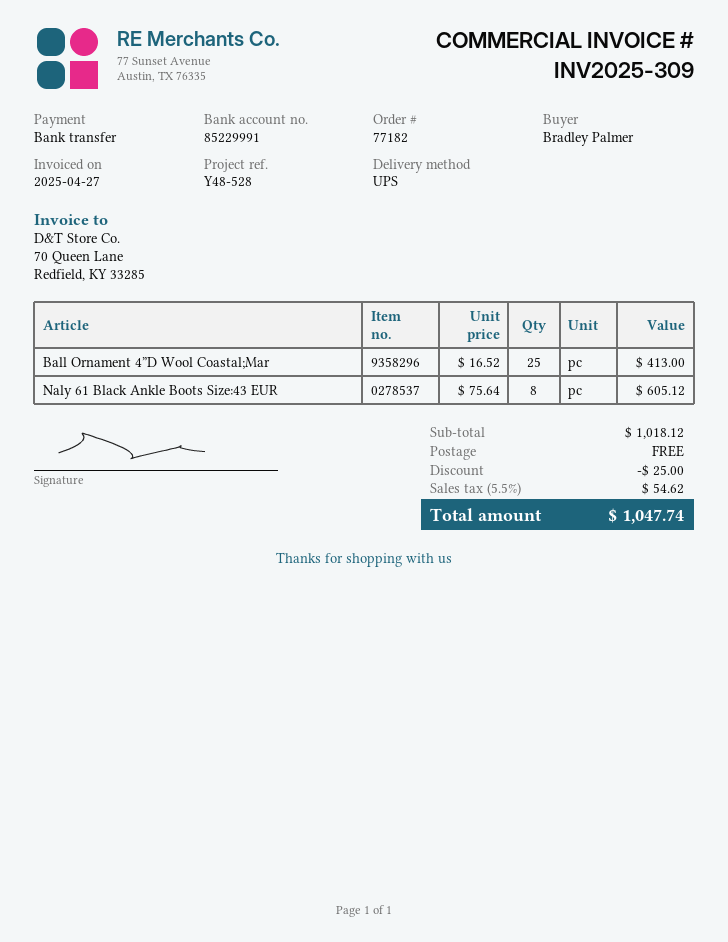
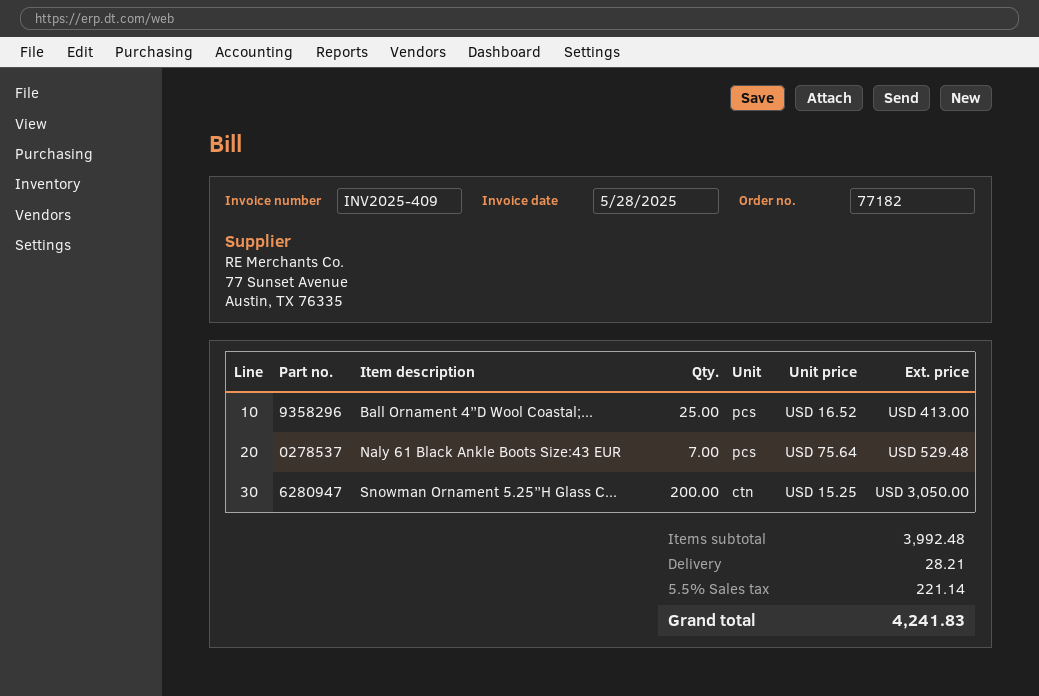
invoice number: INV2025-309 -> INV2025-409
invoice date: 2025-04-27 -> 2025-05-28
Naly 61 Black Ankle Boots Size:43 EUR: 8 x 75.64 = 605.12 -> 7 x 75.64 = 529.48
Snowman Ornament 5.25”H Glass C...: none -> 200 x 15.25 = 3050.00
subtotal: 1018.12 -> 3992.48
discount: 25.00 -> none
shipping: 0.00 -> 28.21
tax: 5.5% = 54.62 -> 5.5% = 221.14
total: 1047.74 -> 4241.83

